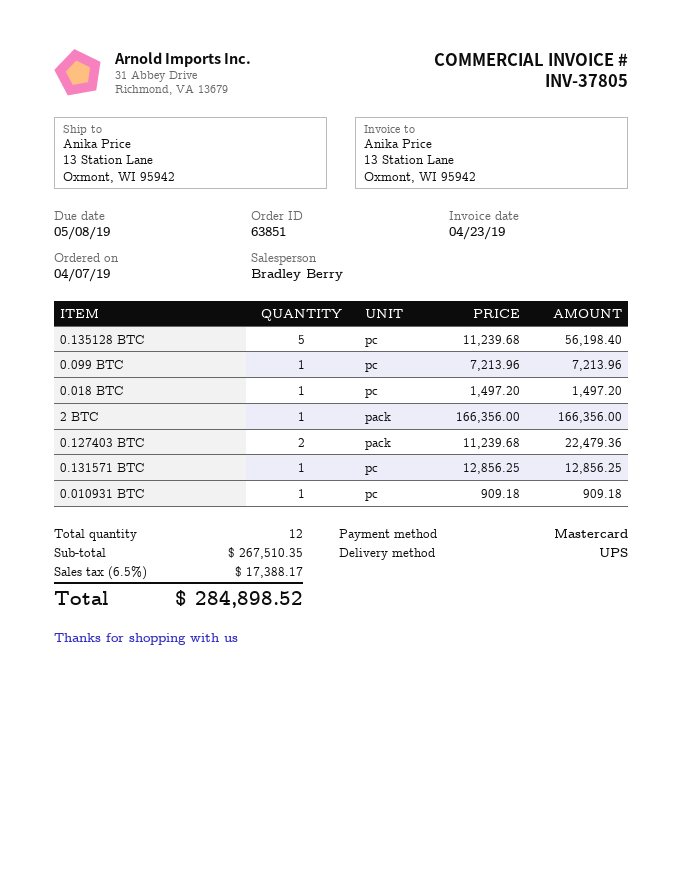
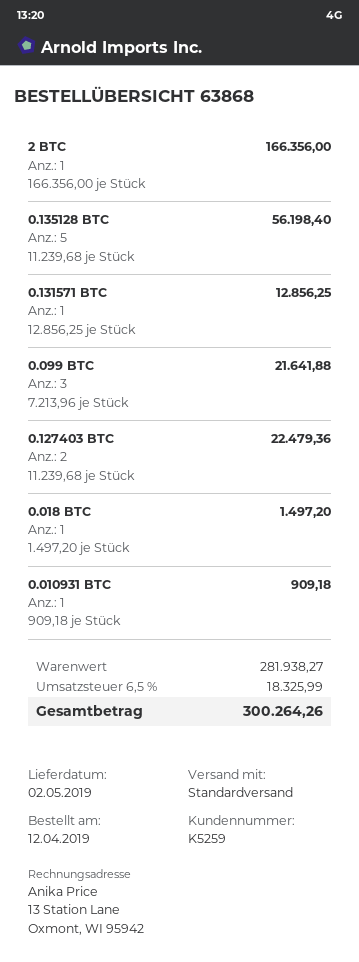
order number: 63851 -> 63868
order date: 2019-04-07 -> 2019-04-12
shipping method: UPS -> standard
0.099 BTC: 1 x 7213.96 = 7213.96 -> 3 x 7213.96 = 21641.88
subtotal: 267510.35 -> 281938.27
tax: 6.5% = 17388.17 -> 6.5% = 18325.99
total: 284898.52 -> 300264.26

